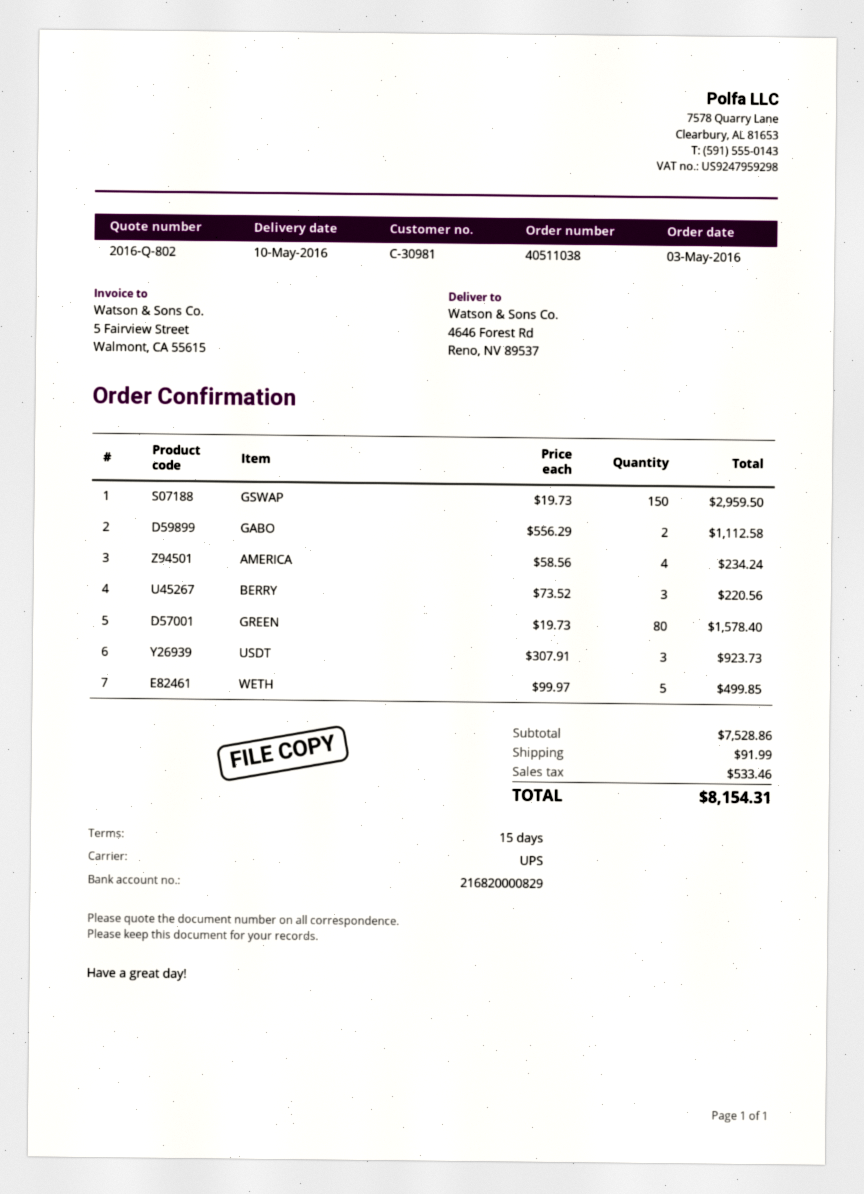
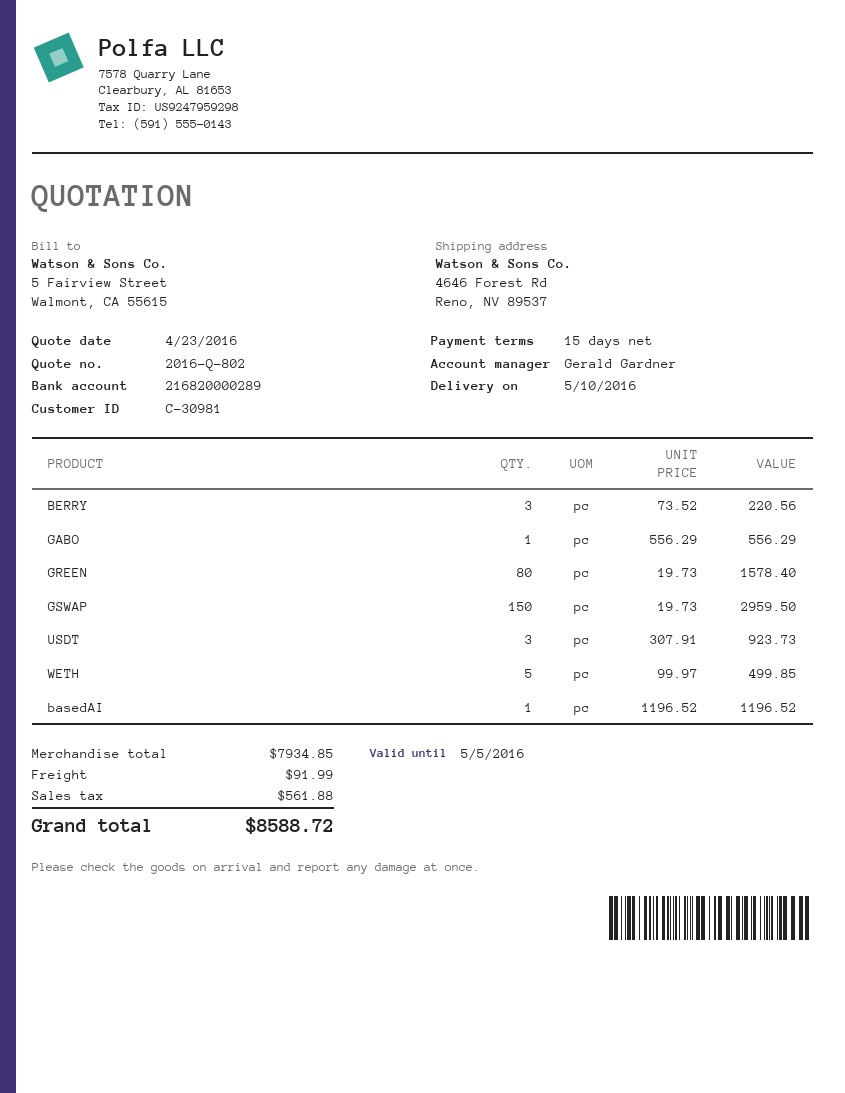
bank account: 216820000829 -> 216820000289
GABO: 2 x 556.29 = 1112.58 -> 1 x 556.29 = 556.29
AMERICA: 4 x 58.56 = 234.24 -> none
basedAI: none -> 1 x 1196.52 = 1196.52
subtotal: 7528.86 -> 7934.85
tax: 533.46 -> 561.88
total: 8154.31 -> 8588.72

